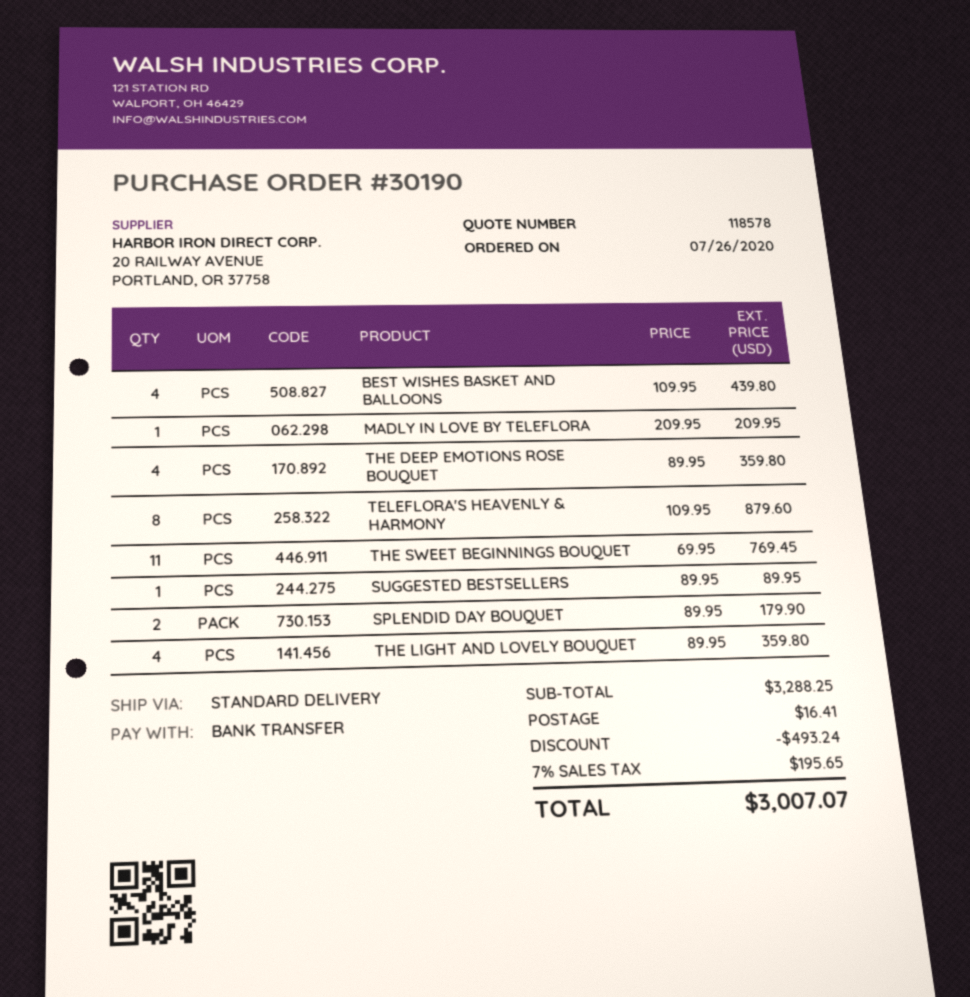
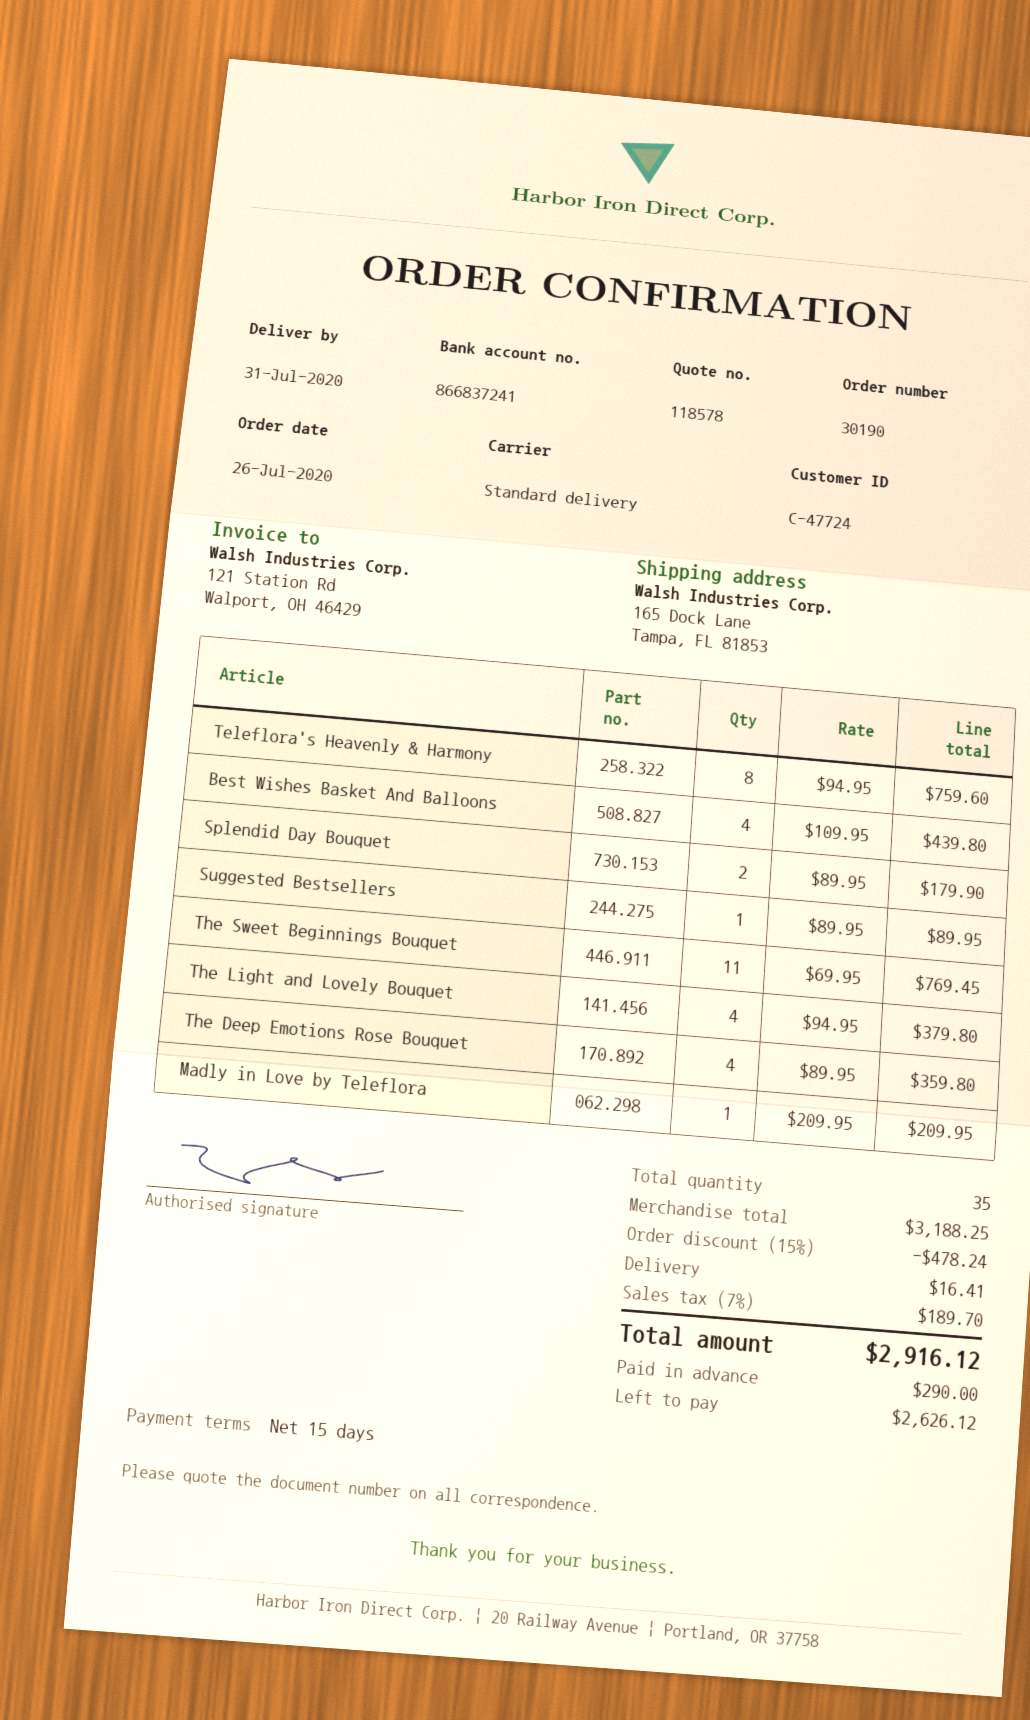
TELEFLORA'S HEAVENLY & HARMONY: 8 x 109.95 = 879.60 -> 8 x 94.95 = 759.60
THE LIGHT AND LOVELY BOUQUET: 4 x 89.95 = 359.80 -> 4 x 94.95 = 379.80
subtotal: 3288.25 -> 3188.25
discount: 493.24 -> 478.24
tax: 7% = 195.65 -> 7% = 189.70
total: 3007.07 -> 2916.12

